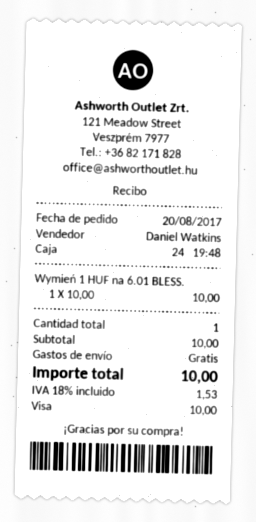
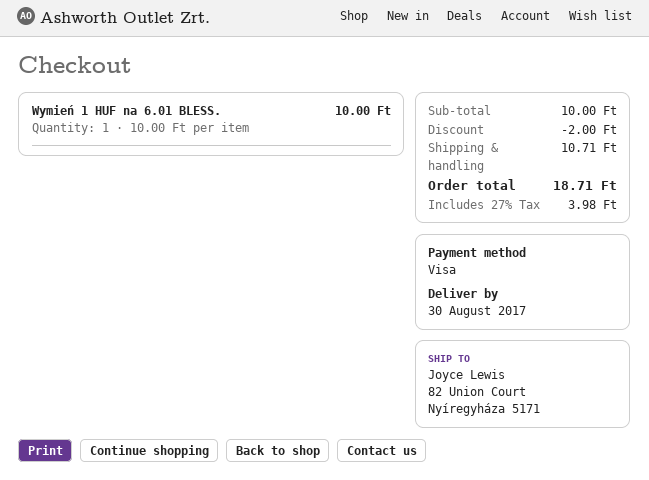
discount: none -> 2.00
shipping: 0.00 -> 10.71
tax: 18% = 1.53 -> 27% = 3.98
total: 10.00 -> 18.71

